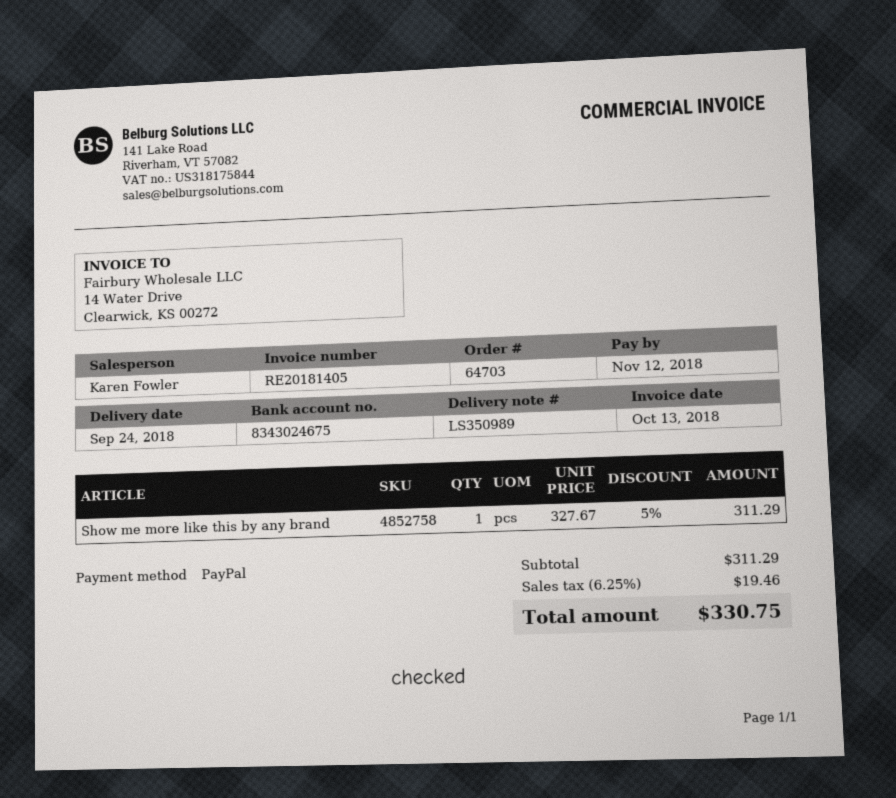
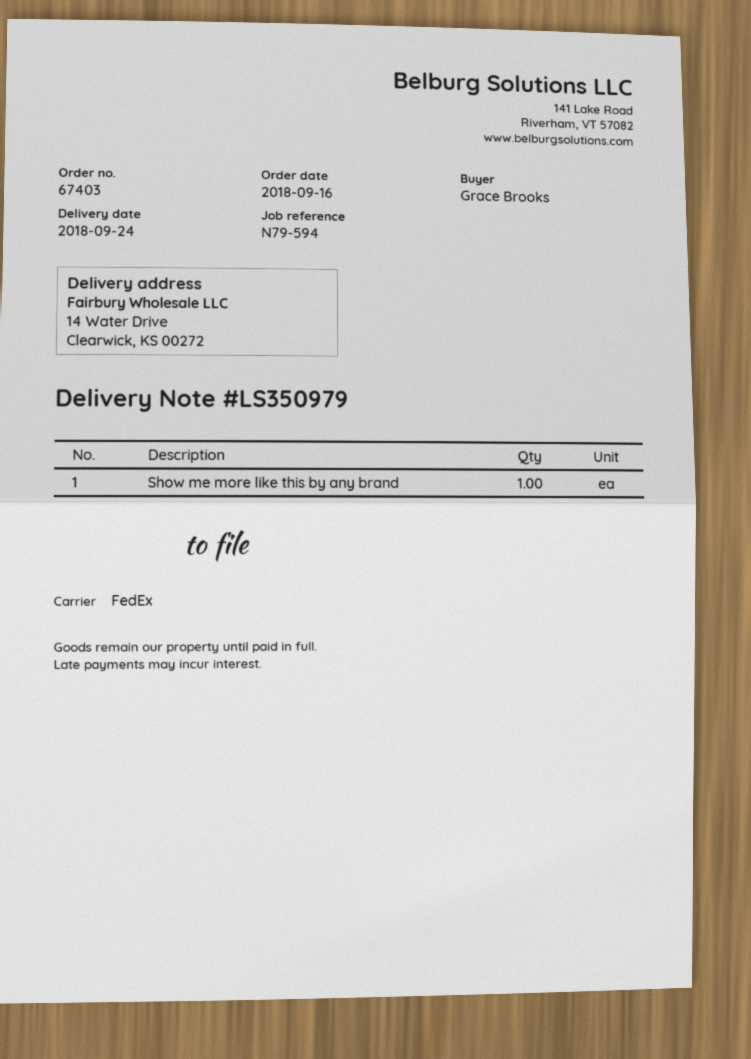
order number: 64703 -> 67403
delivery note number: LS350989 -> LS350979

